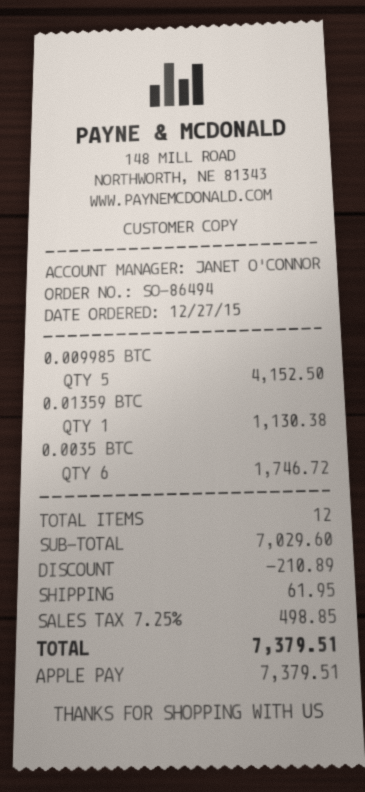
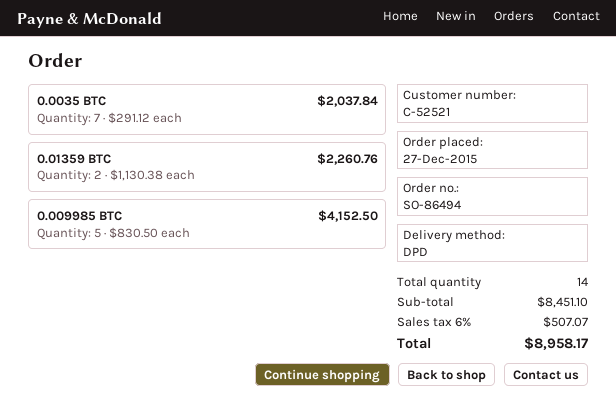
0.01359 BTC: 1 for 1130.38 -> 2 for 2260.76
0.0035 BTC: 6 for 1746.72 -> 7 for 2037.84
total quantity: 12 -> 14
subtotal: 7029.60 -> 8451.10
discount: 210.89 -> none
shipping: 61.95 -> none
tax: 7.25% = 498.85 -> 6% = 507.07
total: 7379.51 -> 8958.17

